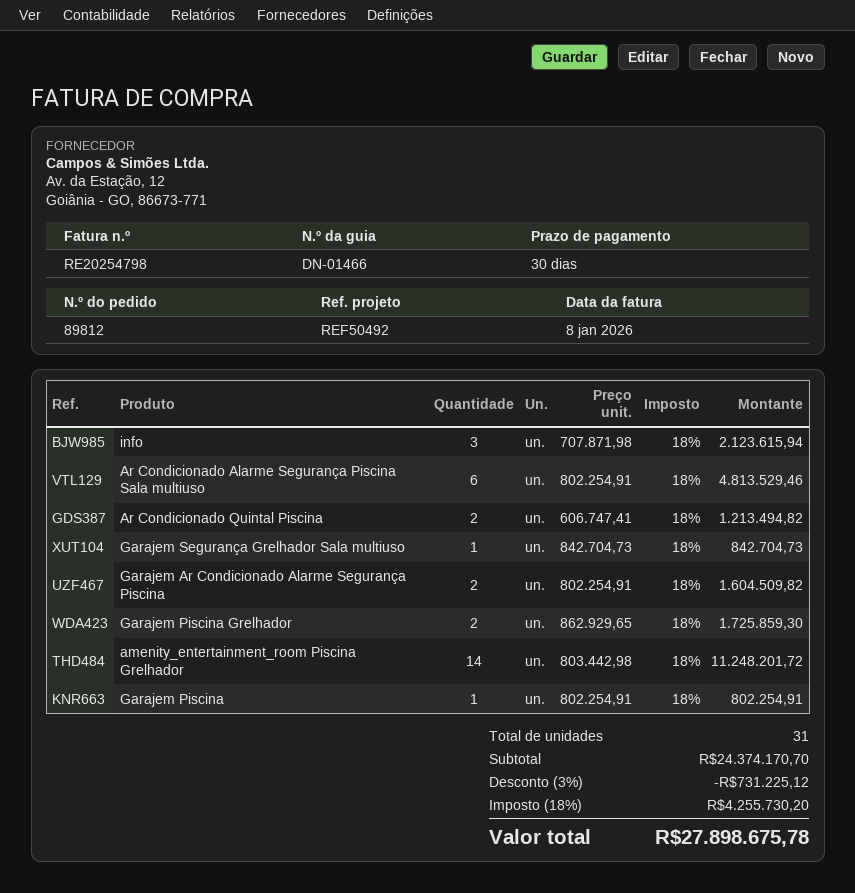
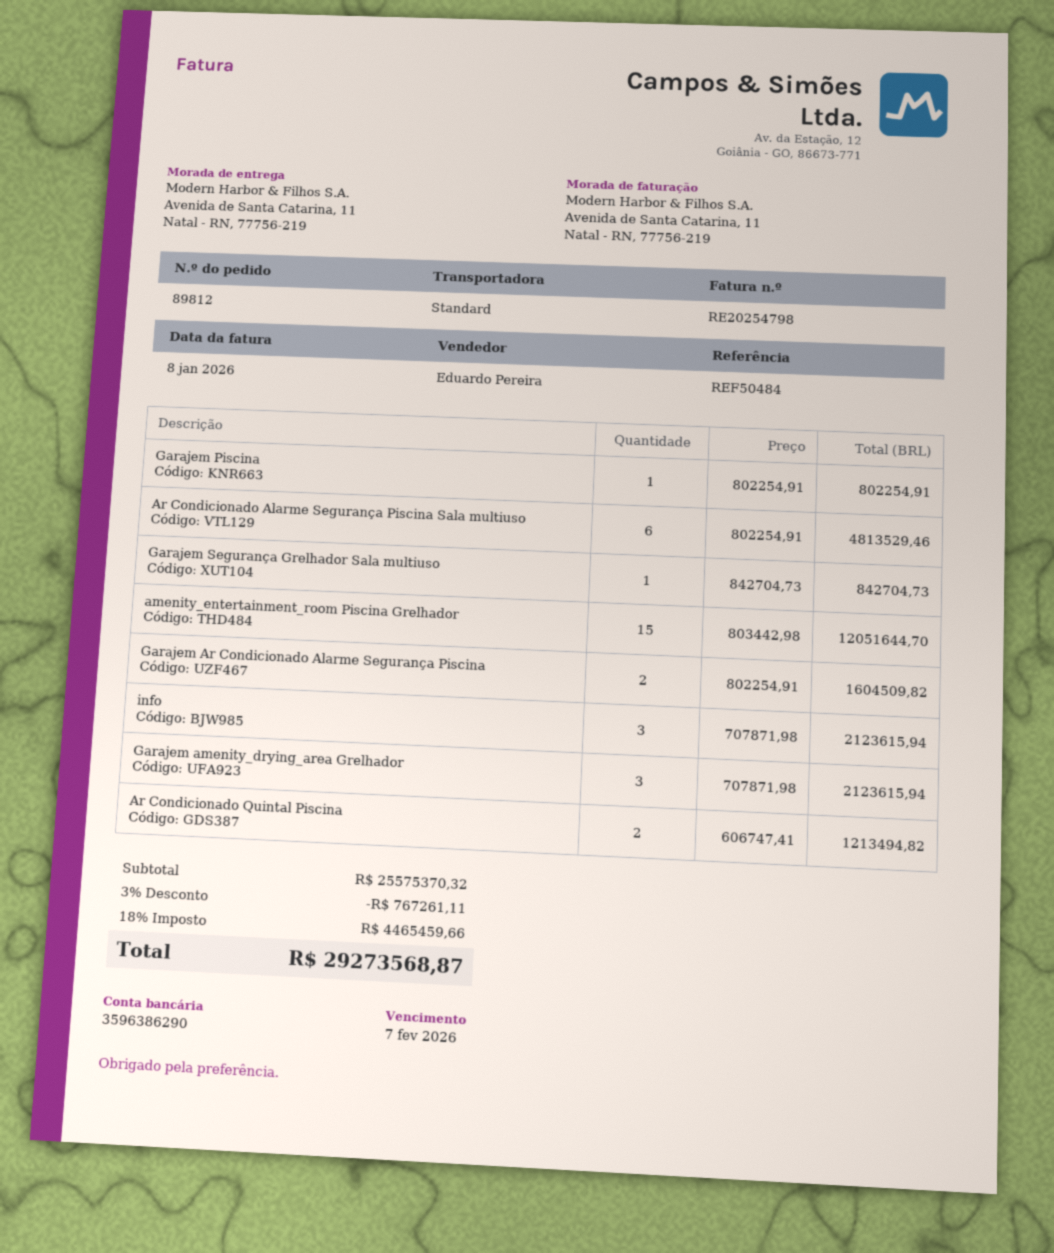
reference: REF50492 -> REF50484
Garajem Piscina Grelhador: 2 x 862929.65 = 1725859.30 -> none
amenity_entertainment_room Piscina Grelhador: 14 x 803442.98 = 11248201.72 -> 15 x 803442.98 = 12051644.70
Garajem amenity_drying_area Grelhador: none -> 3 x 707871.98 = 2123615.94
subtotal: 24374170.70 -> 25575370.32
discount: 3% = 731225.12 -> 3% = 767261.11
tax: 18% = 4255730.20 -> 18% = 4465459.66
total: 27898675.78 -> 29273568.87

